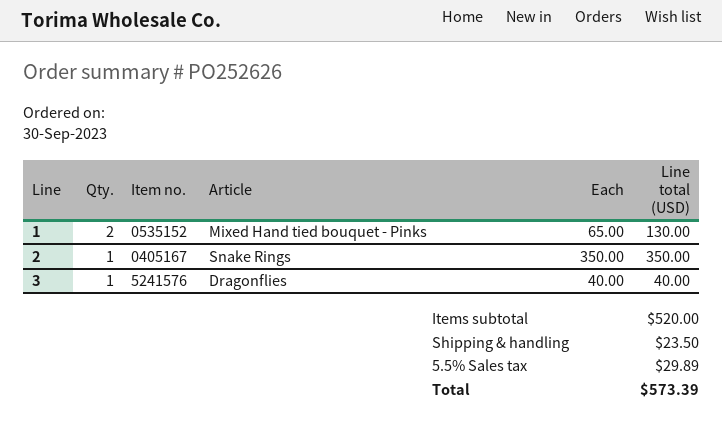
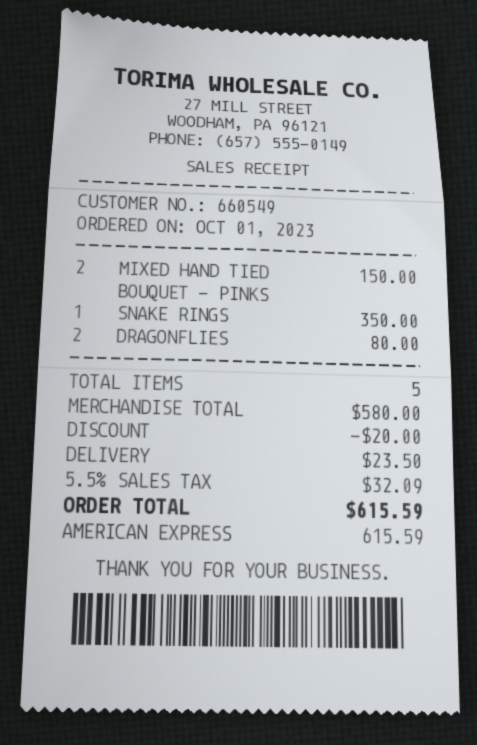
order date: 2023-09-30 -> 2023-10-01
Mixed Hand tied bouquet - Pinks: 2 for 130.00 -> 2 for 150.00
Dragonflies: 1 for 40.00 -> 2 for 80.00
subtotal: 520.00 -> 580.00
discount: none -> 20.00
tax: 5.5% = 29.89 -> 5.5% = 32.09
total: 573.39 -> 615.59

